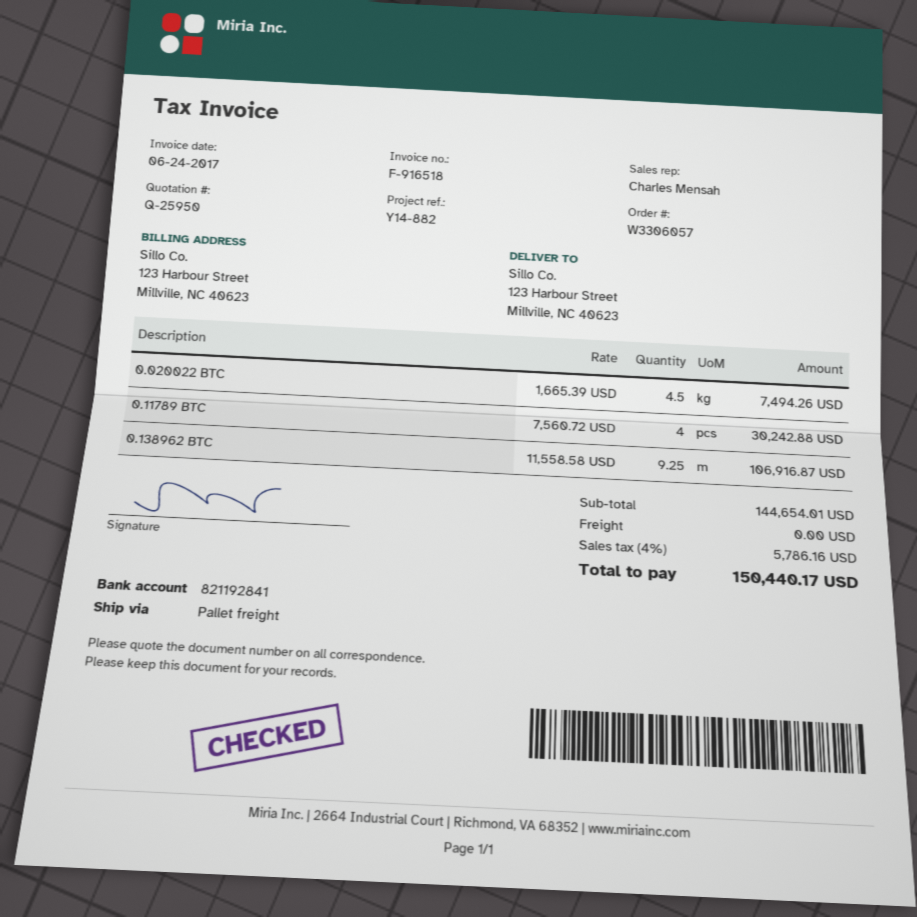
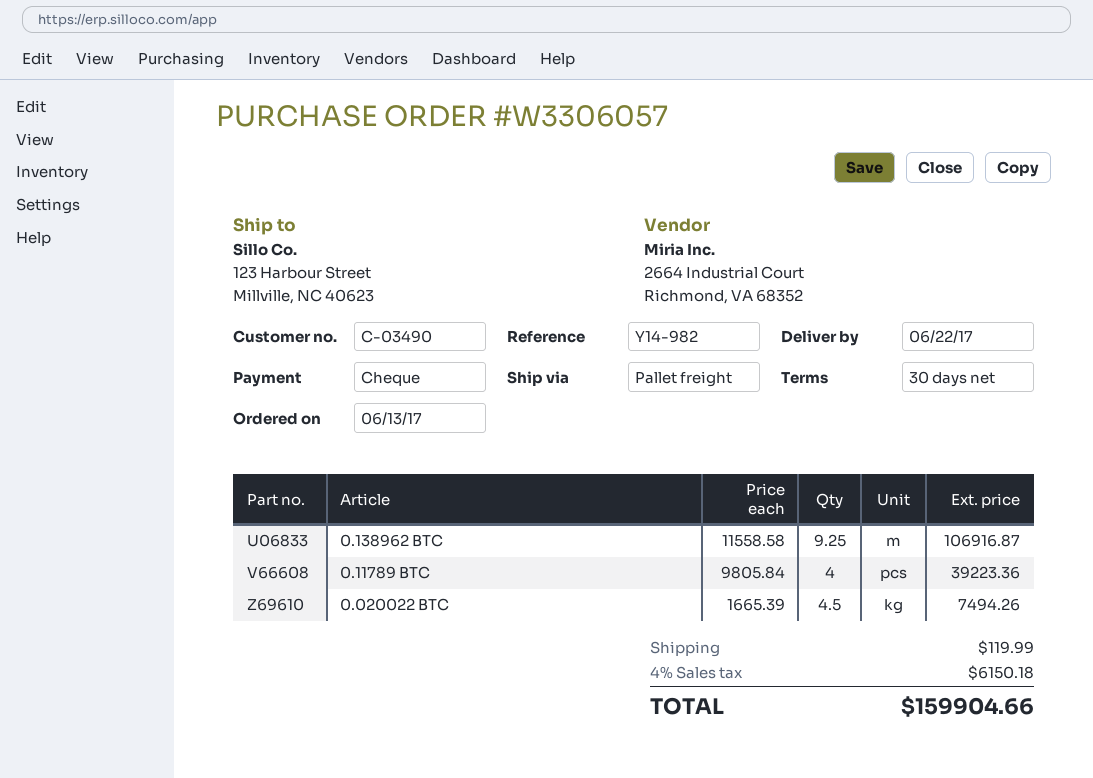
reference: Y14-882 -> Y14-982
0.11789 BTC: 4 x 7560.72 = 30242.88 -> 4 x 9805.84 = 39223.36
shipping: 0.00 -> 119.99
tax: 4% = 5786.16 -> 4% = 6150.18
total: 150440.17 -> 159904.66

